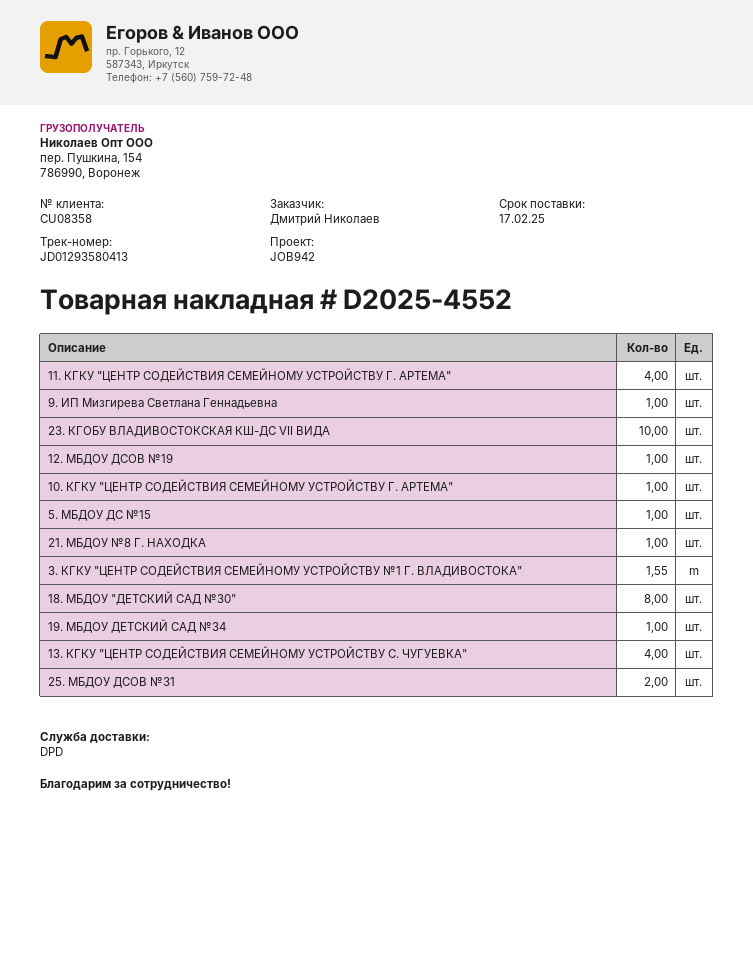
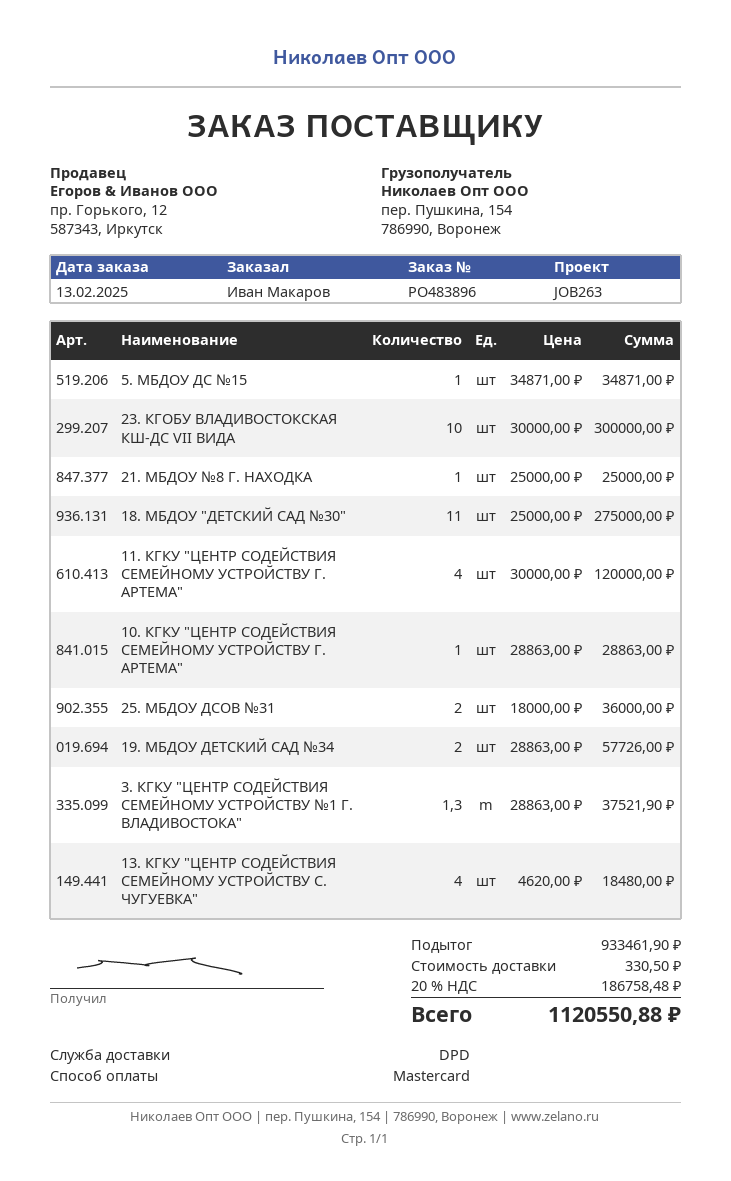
reference: JOB942 -> JOB263
ordered by: Дмитрий Николаев -> Иван Макаров
9. ИП Мизгирева Светлана Геннадьевна: 1 -> none
12. МБДОУ ДСОВ №19: 1 -> none
3. КГКУ "ЦЕНТР СОДЕЙСТВИЯ СЕМЕЙНОМУ УСТРОЙСТВУ №1 Г. ВЛАДИВОСТОКА": 1.55 -> 1.3
18. МБДОУ "ДЕТСКИЙ САД №30": 8 -> 11
19. МБДОУ ДЕТСКИЙ САД №34: 1 -> 2

